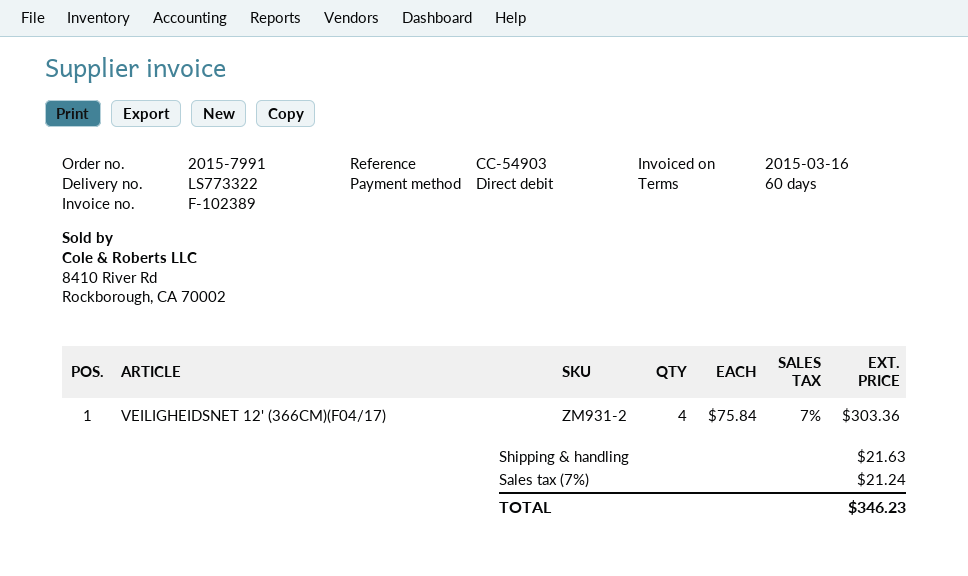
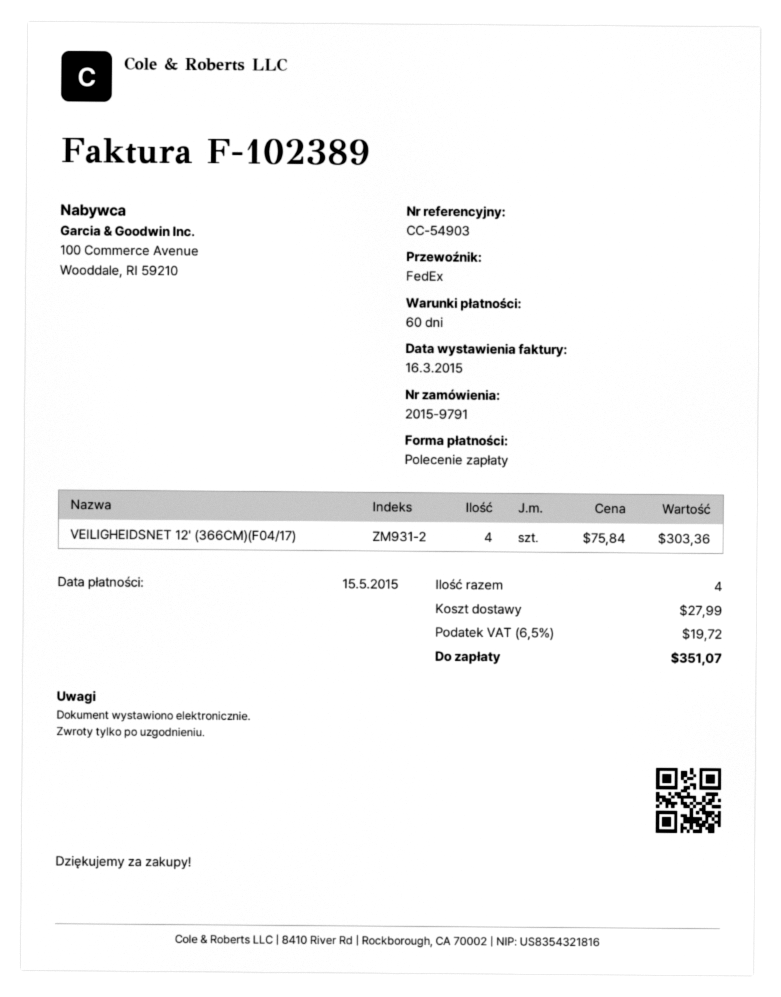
order number: 2015-7991 -> 2015-9791
shipping: 21.63 -> 27.99
tax: 7% = 21.24 -> 6.5% = 19.72
total: 346.23 -> 351.07

